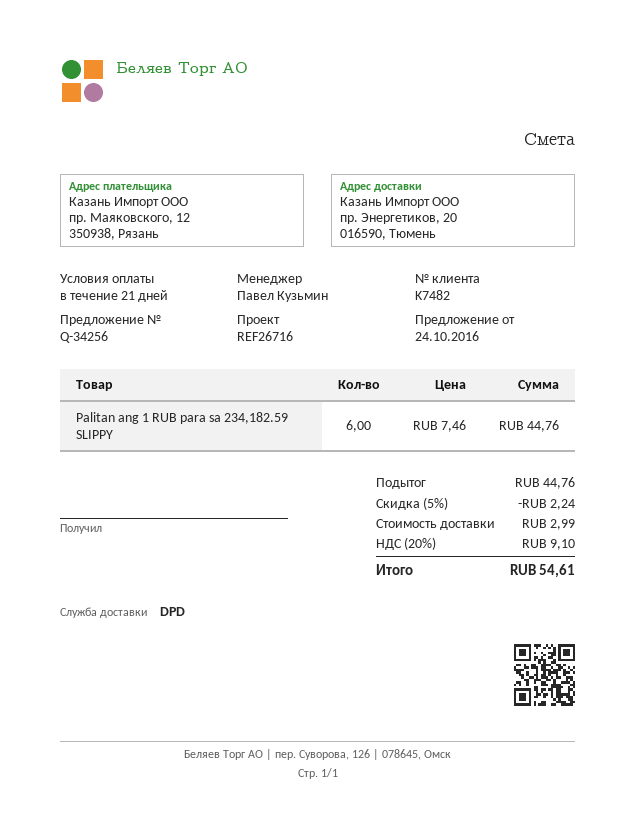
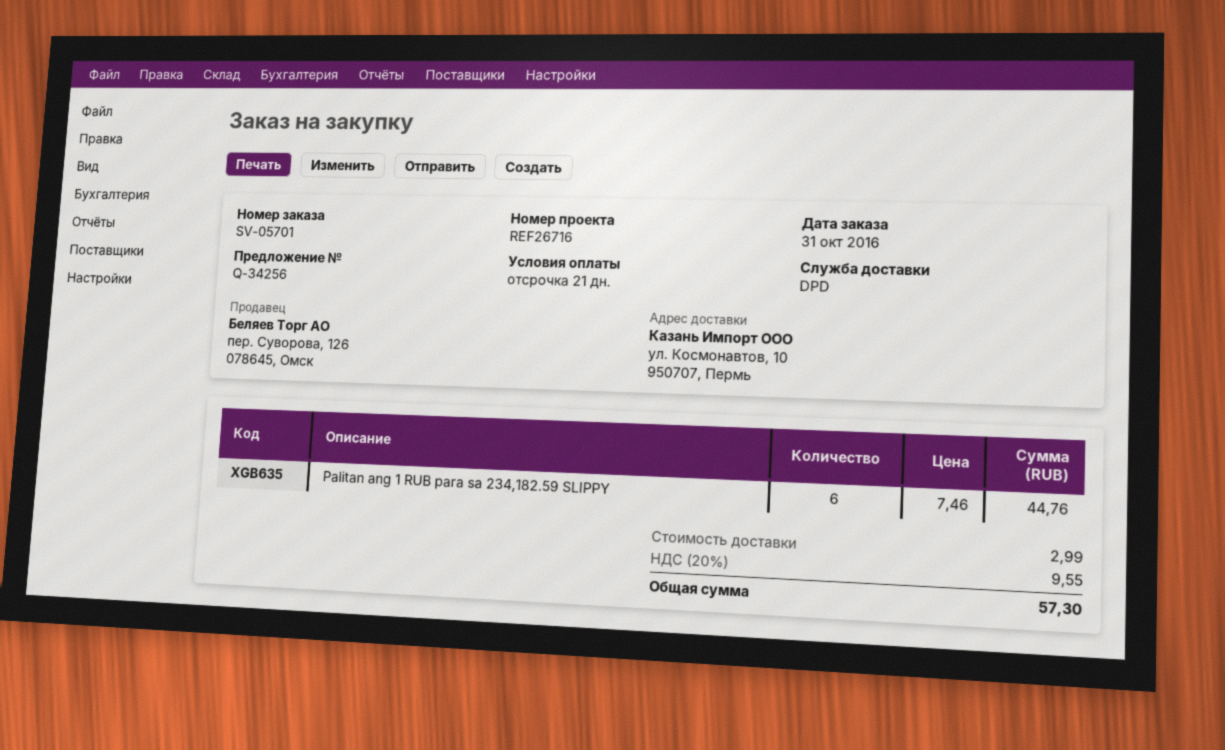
ship to: пр. Энергетиков, 20, 016590, Тюмень -> ул. Космонавтов, 10, 950707, Пермь
discount: 5% = 2.24 -> none
tax: 20% = 9.10 -> 20% = 9.55
total: 54.61 -> 57.30

